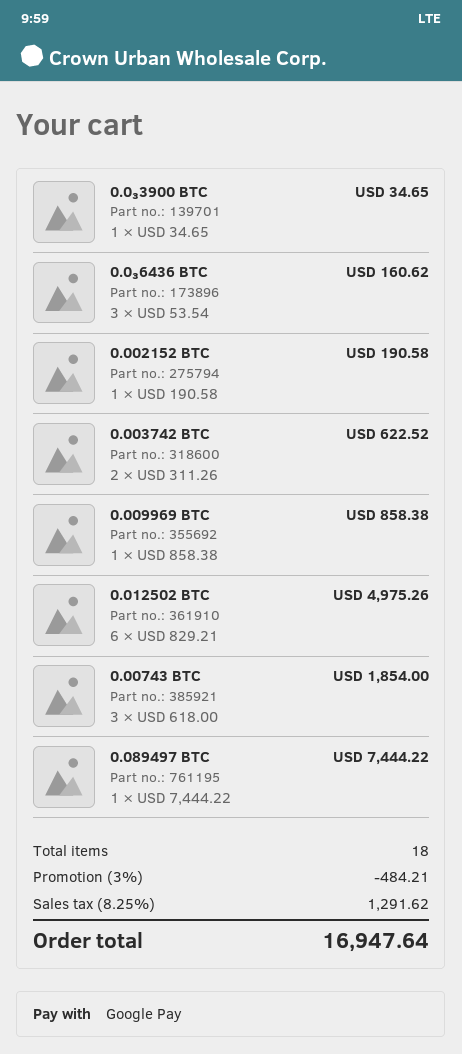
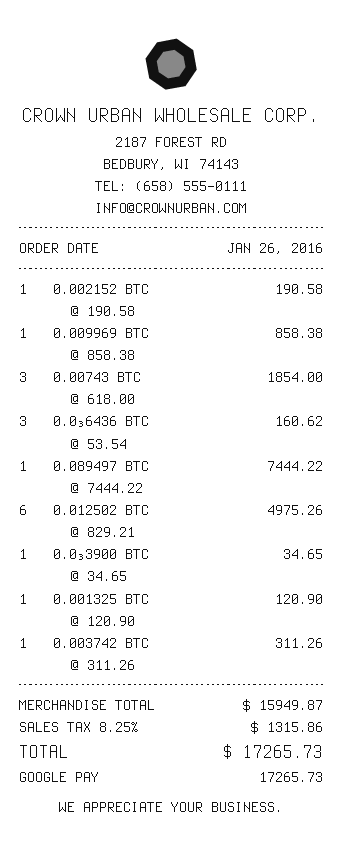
0.003742 BTC: 2 x 311.26 = 622.52 -> 1 x 311.26 = 311.26
0.001325 BTC: none -> 1 x 120.90 = 120.90
discount: 3% = 484.21 -> none
tax: 8.25% = 1291.62 -> 8.25% = 1315.86
total: 16947.64 -> 17265.73

